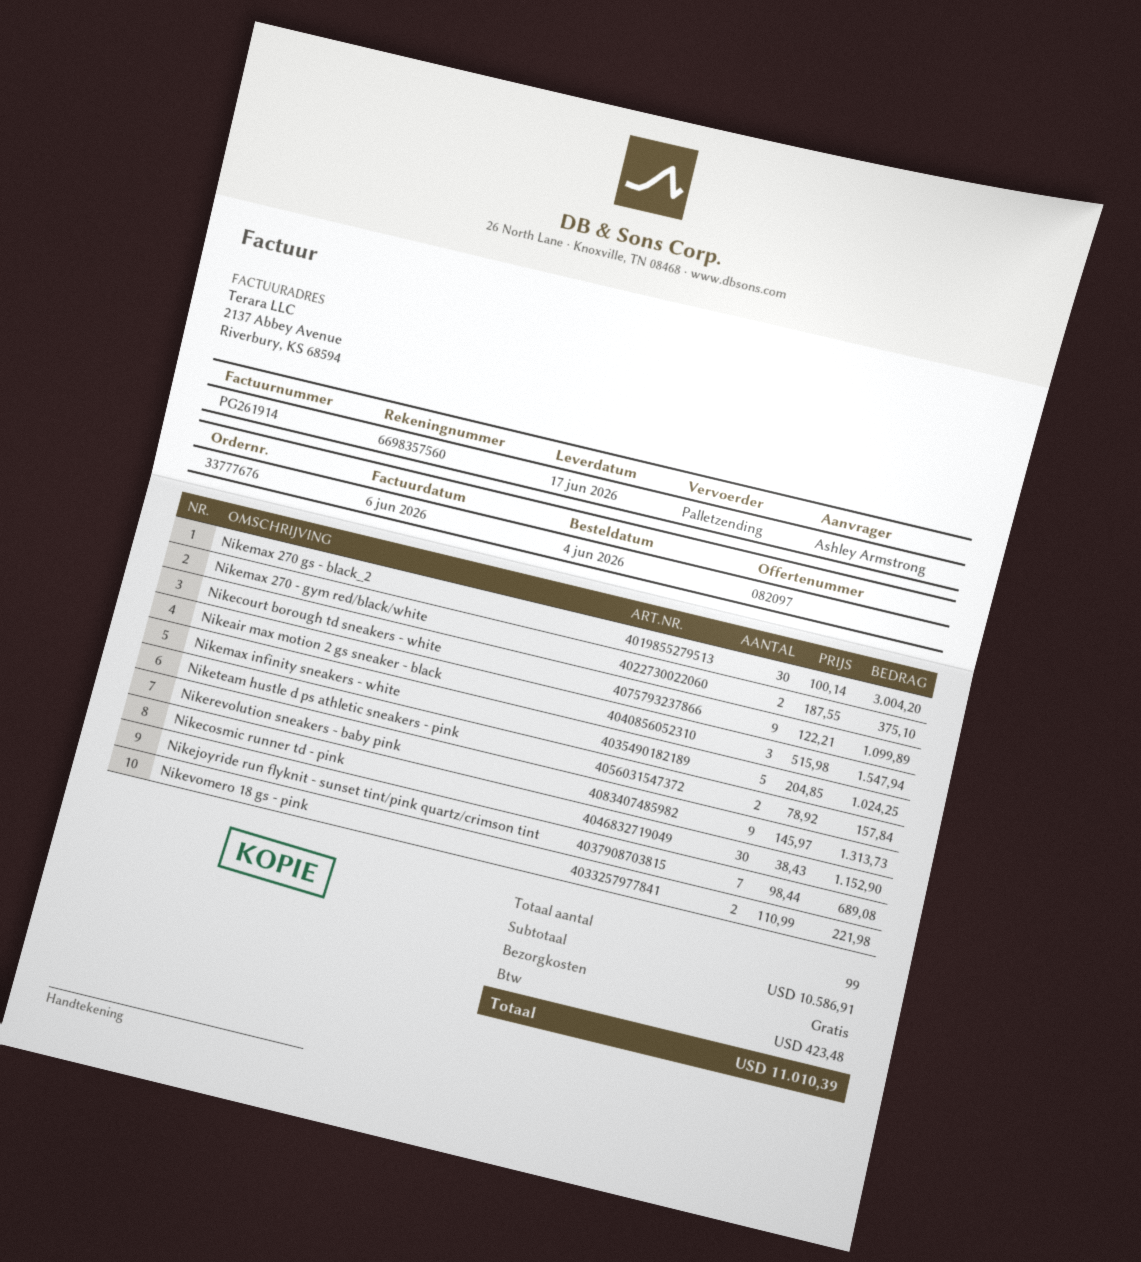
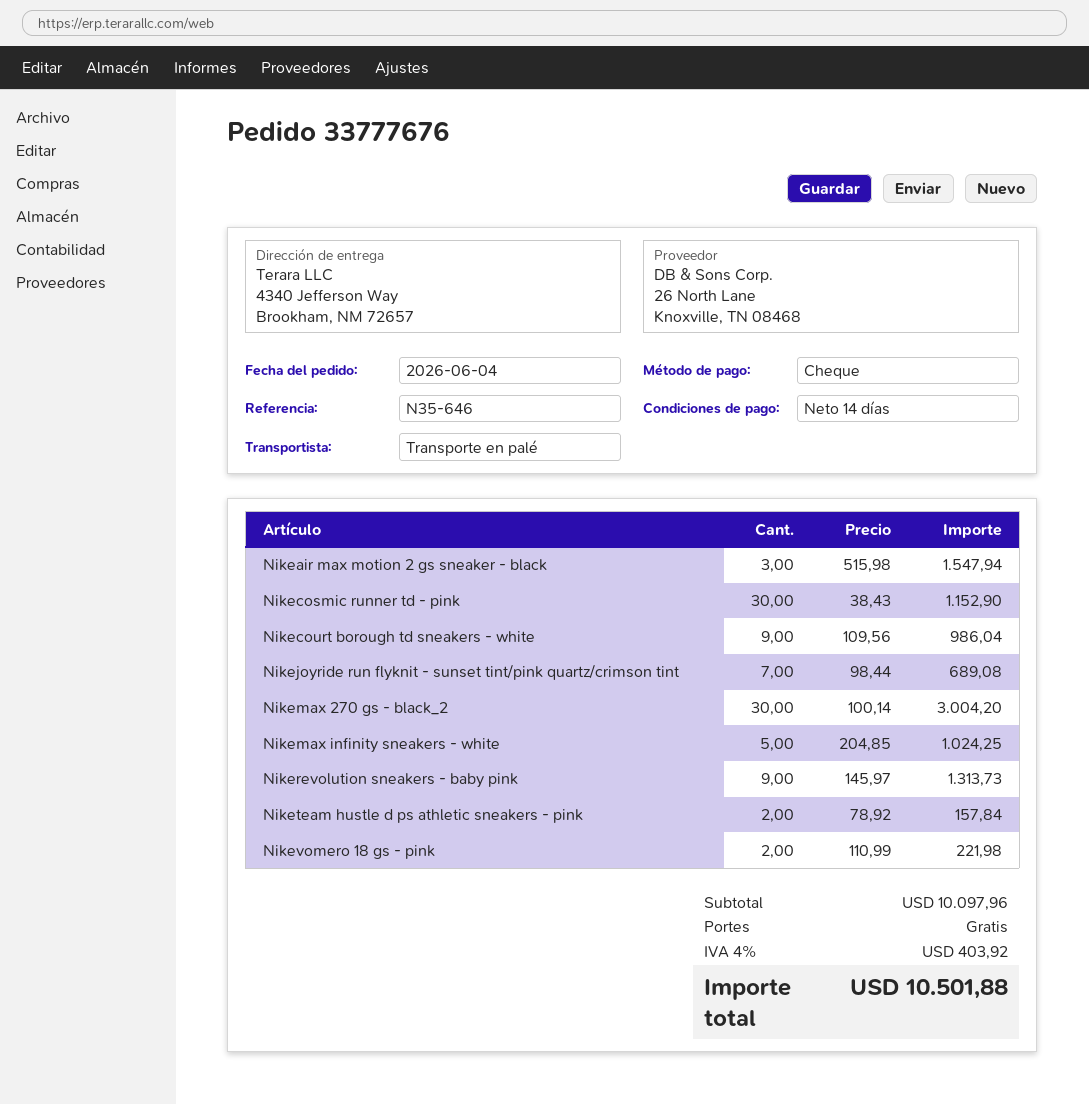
Nikemax 270 - gym red/black/white: 2 x 187.55 = 375.10 -> none
Nikecourt borough td sneakers - white: 9 x 122.21 = 1099.89 -> 9 x 109.56 = 986.04
subtotal: 10586.91 -> 10097.96
tax: 423.48 -> 403.92
total: 11010.39 -> 10501.88

